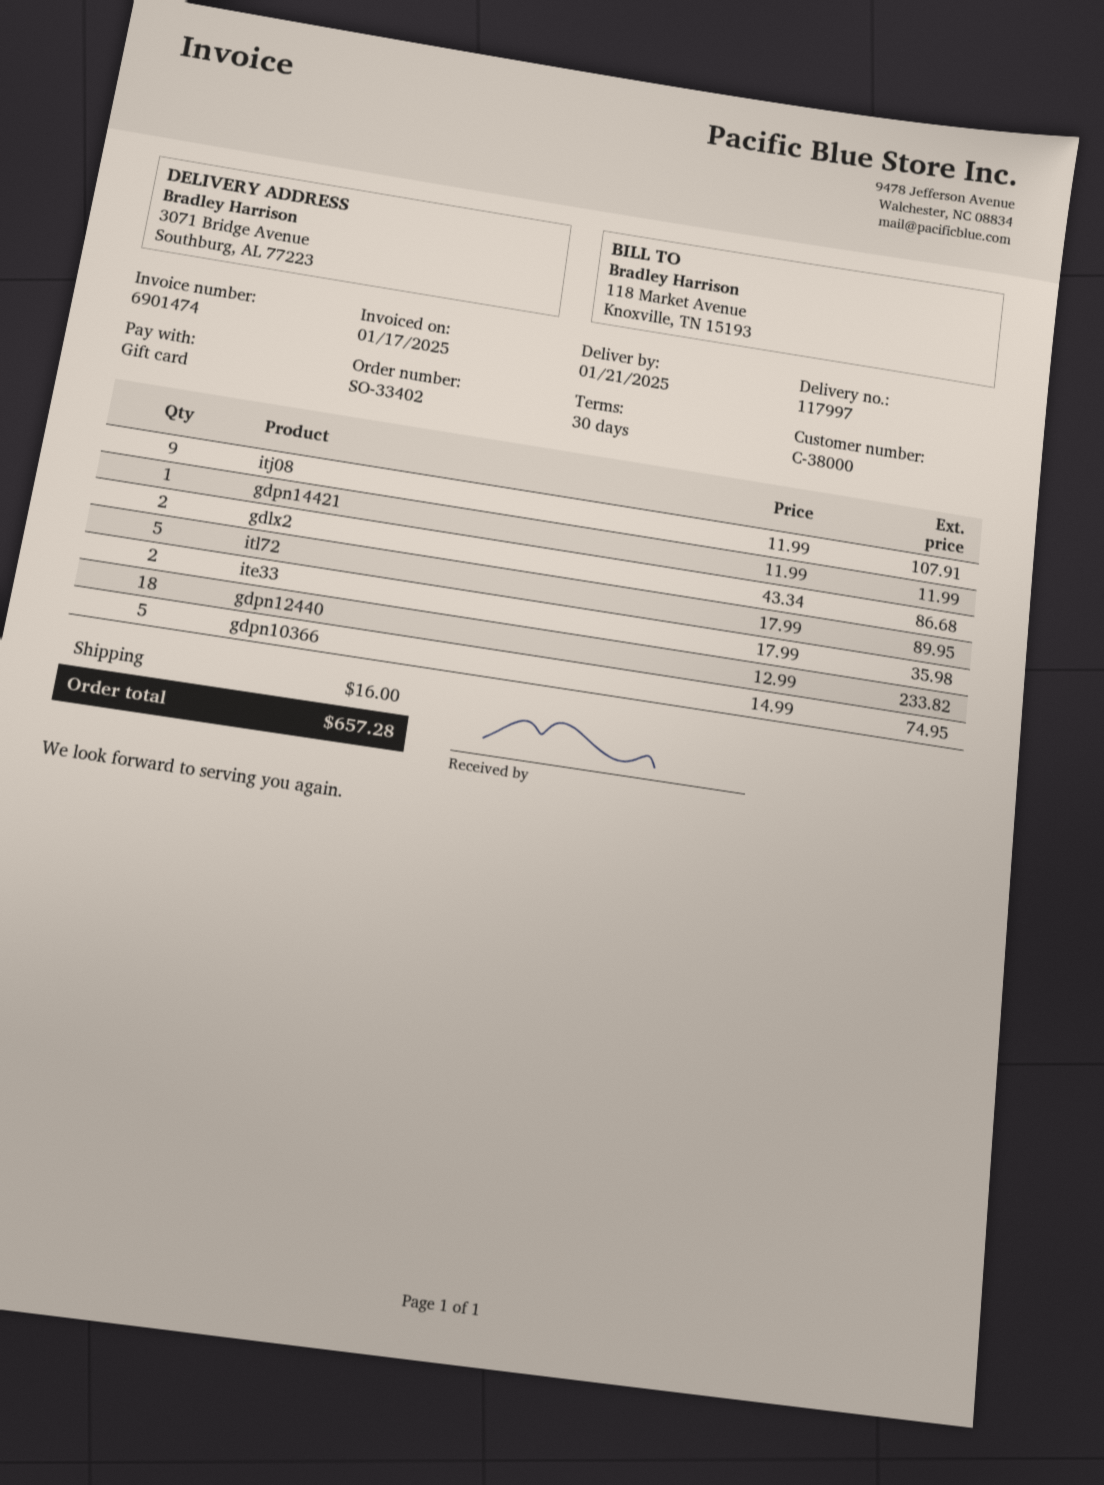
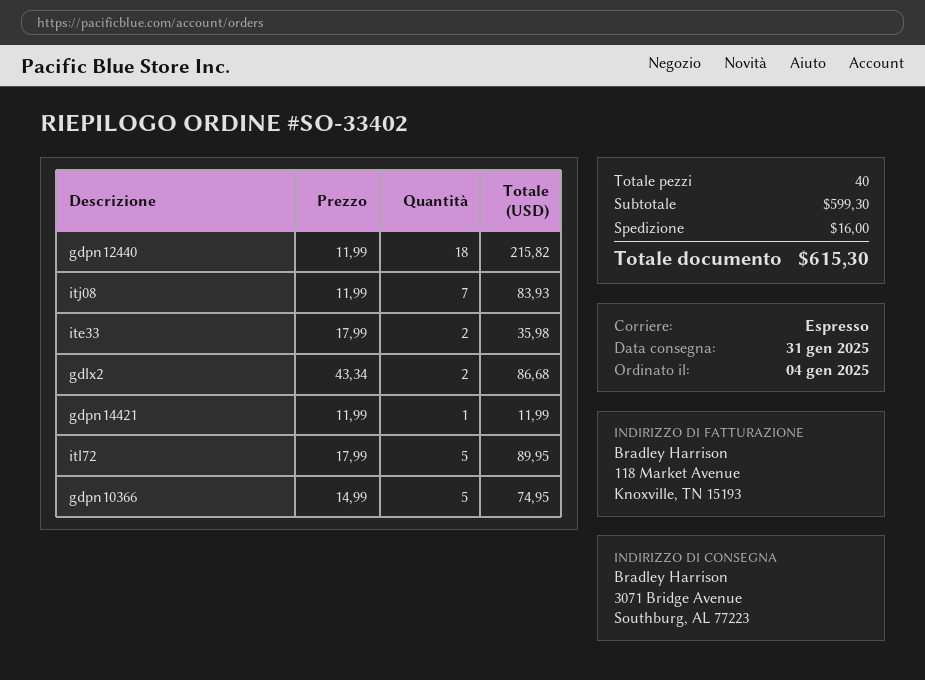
delivery date: 2025-01-21 -> 2025-01-31
itj08: 9 x 11.99 = 107.91 -> 7 x 11.99 = 83.93
gdpn12440: 18 x 12.99 = 233.82 -> 18 x 11.99 = 215.82
total: 657.28 -> 615.30

